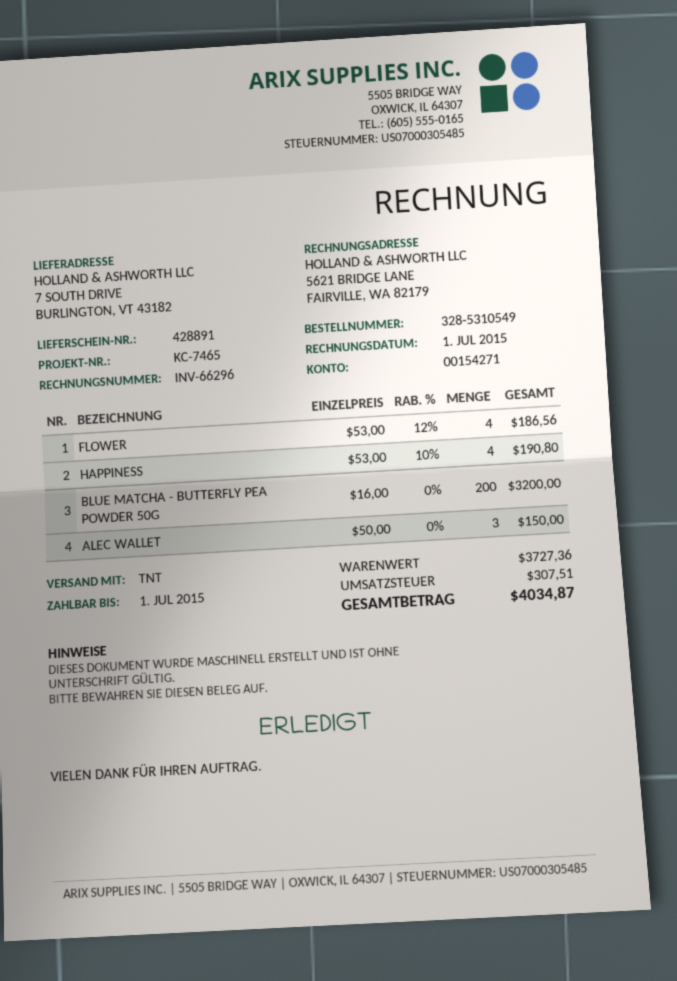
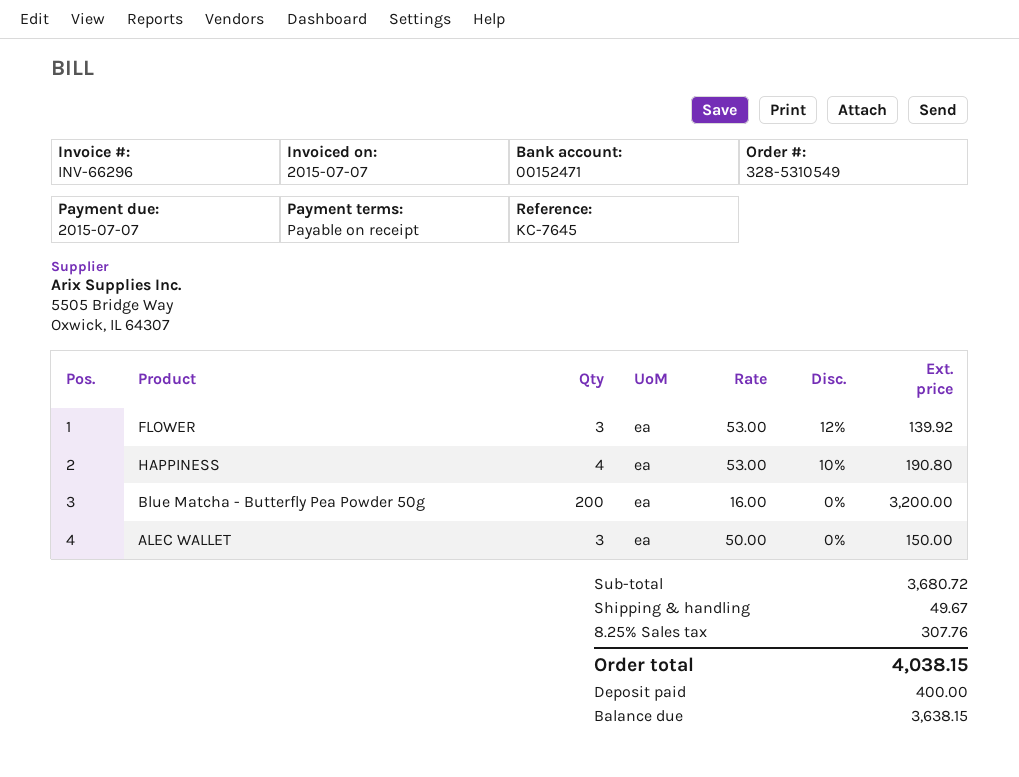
invoice date: 2015-07-01 -> 2015-07-07
due date: 2015-07-01 -> 2015-07-07
reference: KC-7465 -> KC-7645
bank account: 00154271 -> 00152471
FLOWER: 4 x 53.00 - 12% = 186.56 -> 3 x 53.00 - 12% = 139.92
subtotal: 3727.36 -> 3680.72
shipping: none -> 49.67
tax: 307.51 -> 307.76
total: 4034.87 -> 4038.15

